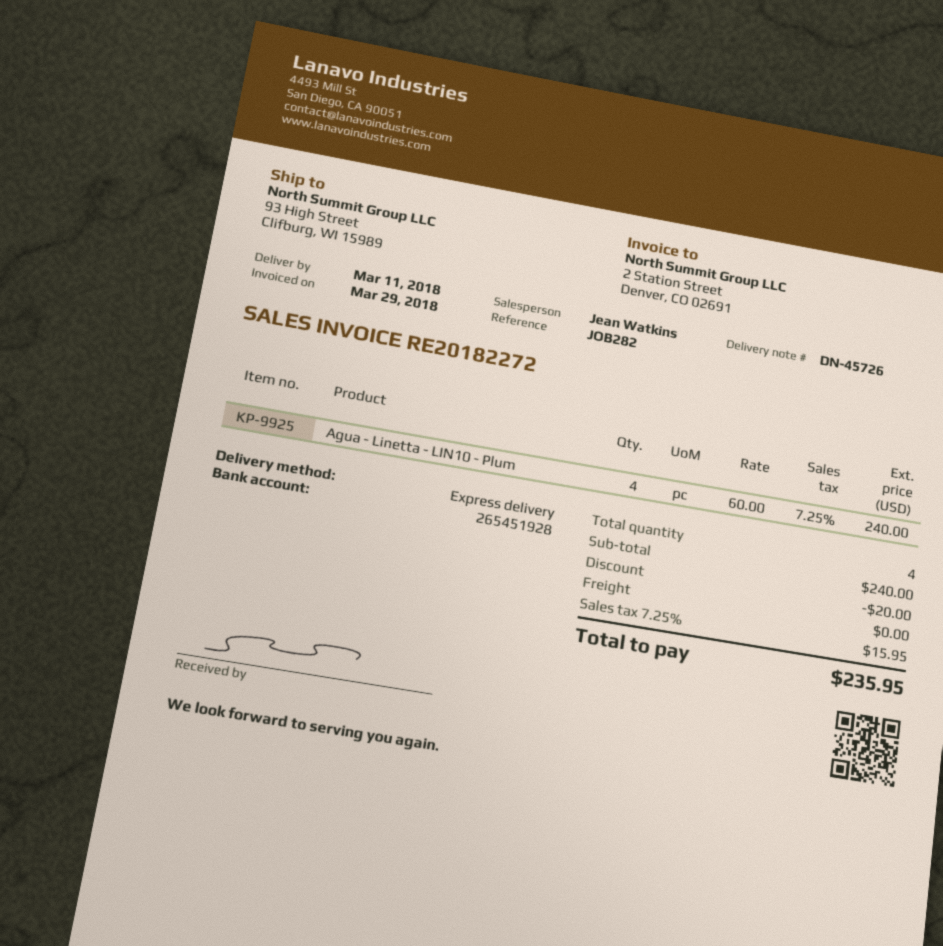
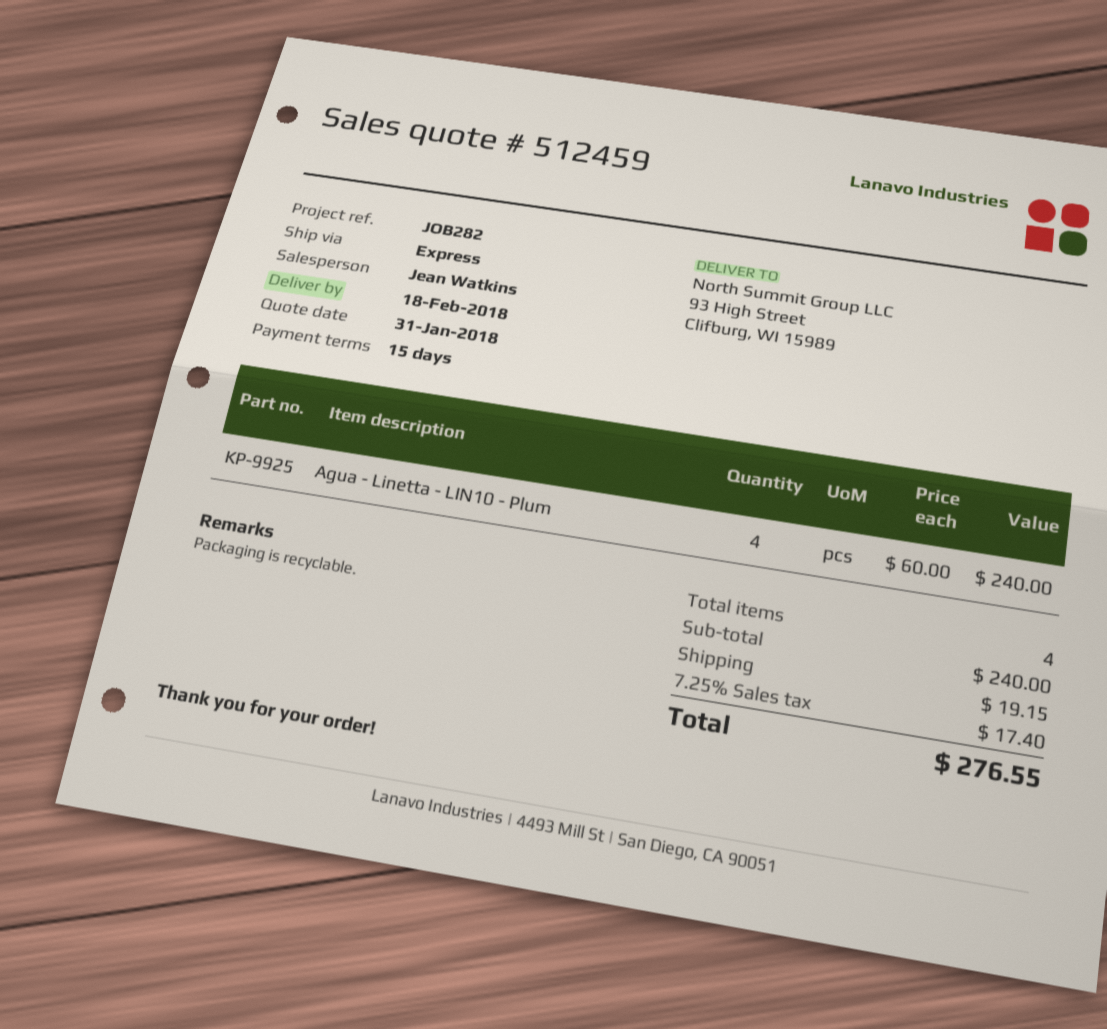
delivery date: 2018-03-11 -> 2018-02-18
discount: 20.00 -> none
shipping: 0.00 -> 19.15
tax: 7.25% = 15.95 -> 7.25% = 17.40
total: 235.95 -> 276.55

